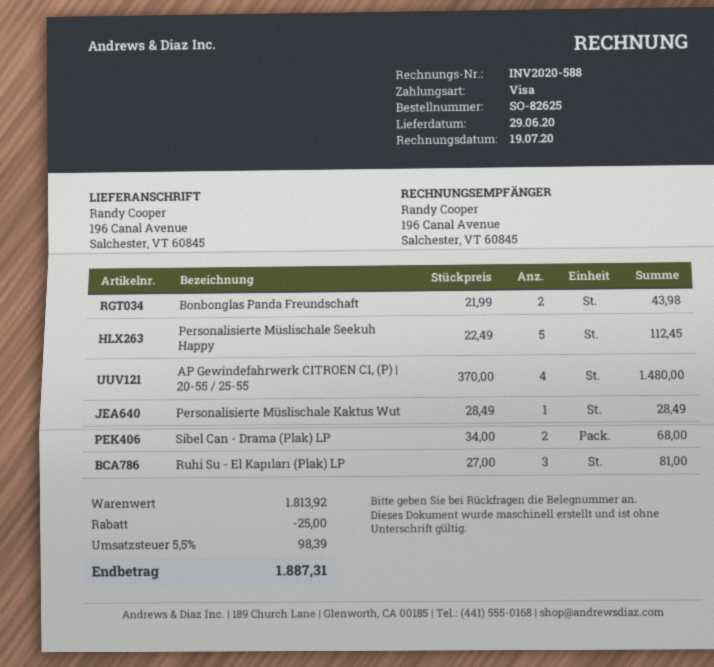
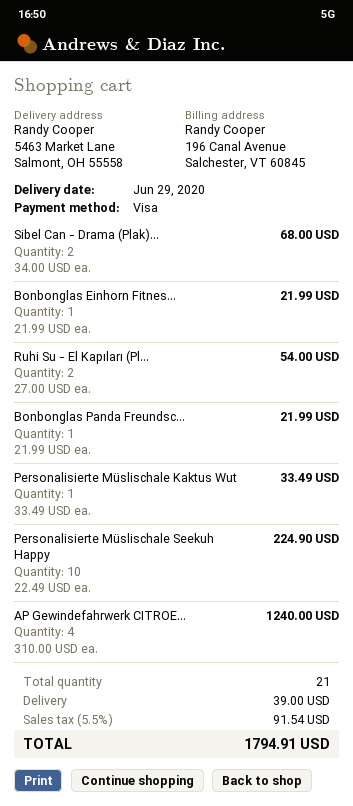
ship to: 196 Canal Avenue, Salchester, VT 60845 -> 5463 Market Lane, Salmont, OH 55558
Bonbonglas Panda Freundschaft: 2 x 21.99 = 43.98 -> 1 x 21.99 = 21.99
Personalisierte Müslischale Seekuh Happy: 5 x 22.49 = 112.45 -> 10 x 22.49 = 224.90
AP Gewindefahrwerk CITROEN C1, (P) | 20-55 / 25-55: 4 x 370.00 = 1480.00 -> 4 x 310.00 = 1240.00
Personalisierte Müslischale Kaktus Wut: 1 x 28.49 = 28.49 -> 1 x 33.49 = 33.49
Ruhi Su - El Kapıları (Plak) LP: 3 x 27.00 = 81.00 -> 2 x 27.00 = 54.00
Bonbonglas Einhorn Fitnes...: none -> 1 x 21.99 = 21.99
discount: 25.00 -> none
shipping: none -> 39.00
tax: 5.5% = 98.39 -> 5.5% = 91.54
total: 1887.31 -> 1794.91

